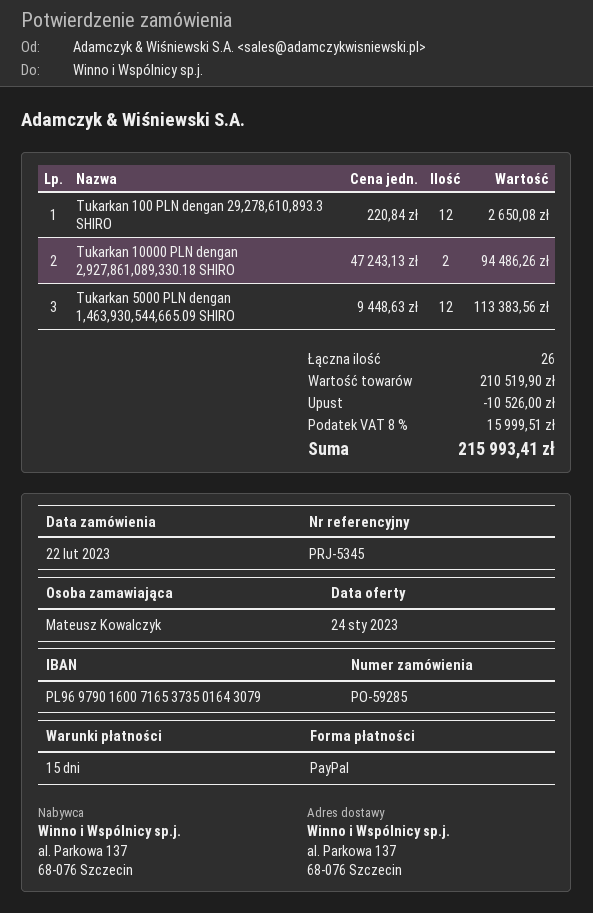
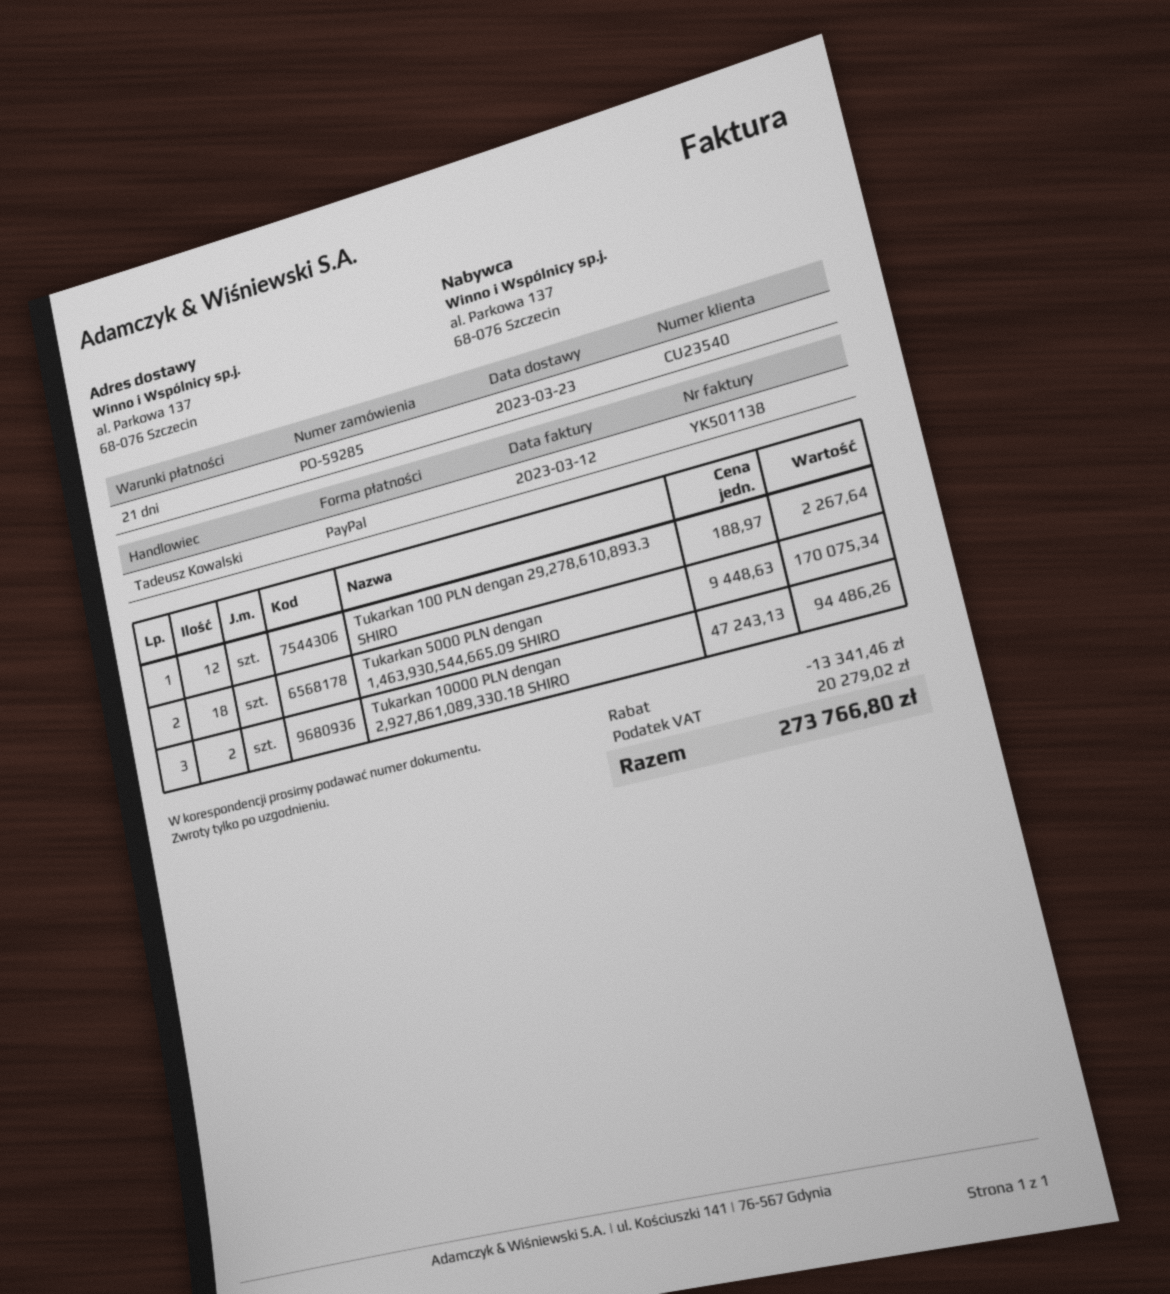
payment terms: 15 days -> 21 days
Tukarkan 100 PLN dengan 29,278,610,893.3 SHIRO: 12 x 220.84 = 2650.08 -> 12 x 188.97 = 2267.64
Tukarkan 5000 PLN dengan 1,463,930,544,665.09 SHIRO: 12 x 9448.63 = 113383.56 -> 18 x 9448.63 = 170075.34
discount: 10526.00 -> 13341.46
tax: 15999.51 -> 20279.02
total: 215993.41 -> 273766.80

